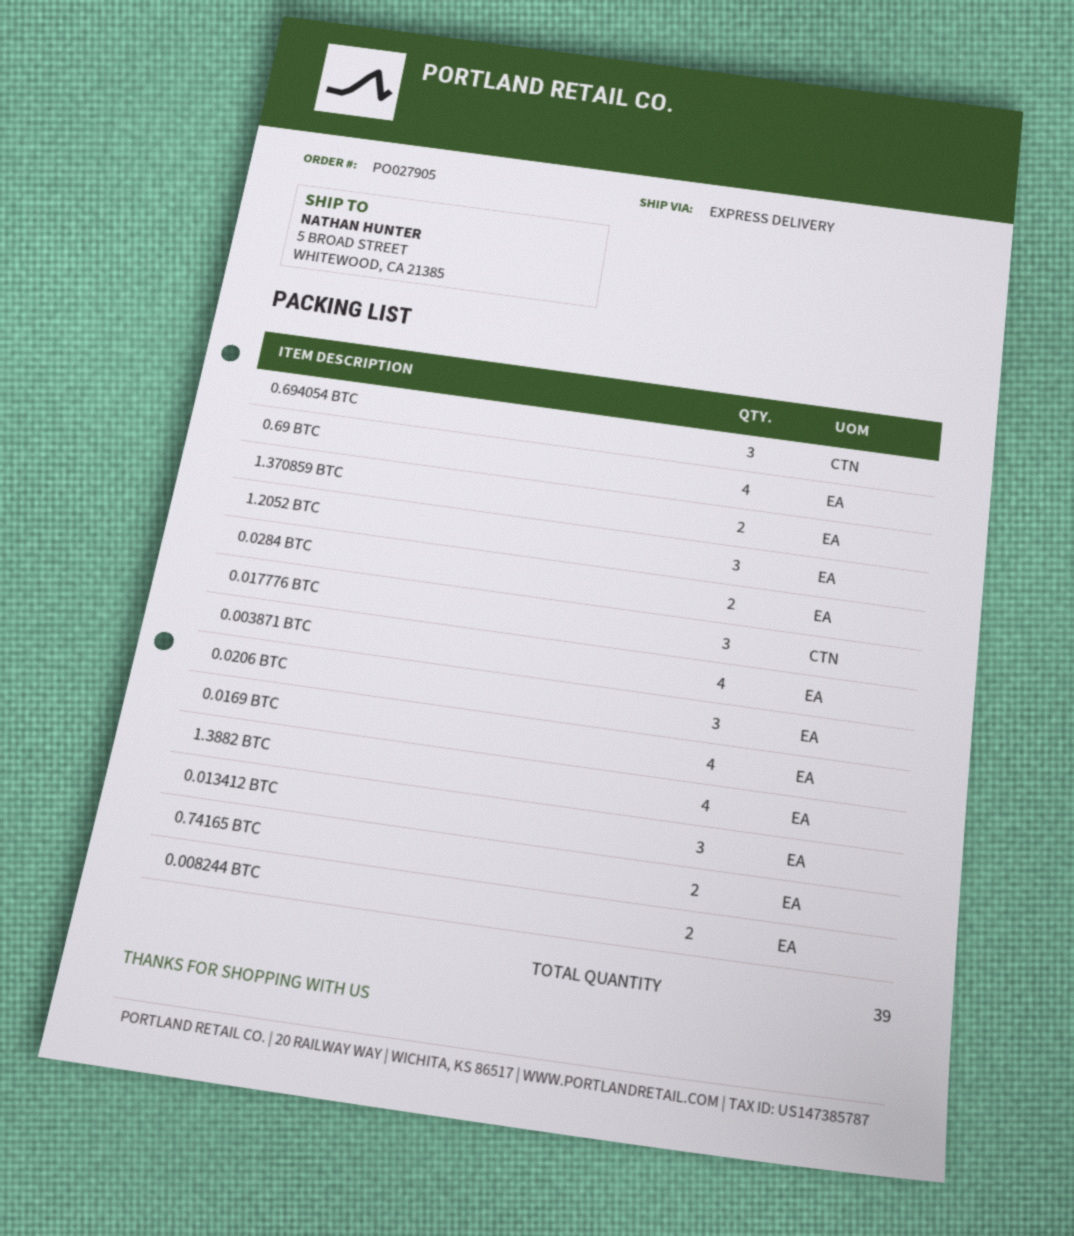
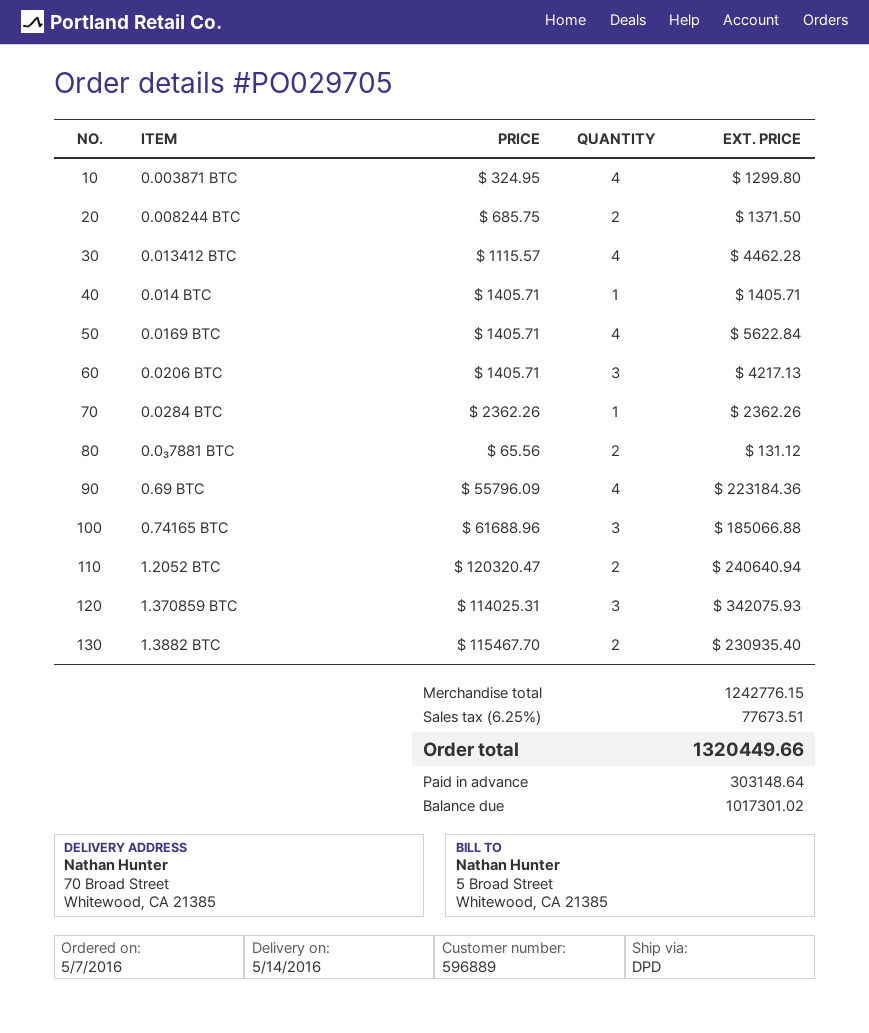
order number: PO027905 -> PO029705
shipping method: express -> DPD
ship to: 5 BROAD STREET, WHITEWOOD, CA 21385 -> 70 Broad Street, Whitewood, CA 21385
0.694054 BTC: 3 -> none
1.370859 BTC: 2 -> 3
1.2052 BTC: 3 -> 2
0.0284 BTC: 2 -> 1
0.017776 BTC: 3 -> none
1.3882 BTC: 4 -> 2
0.013412 BTC: 3 -> 4
0.74165 BTC: 2 -> 3
0.014 BTC: none -> 1
0.0₃7881 BTC: none -> 2

